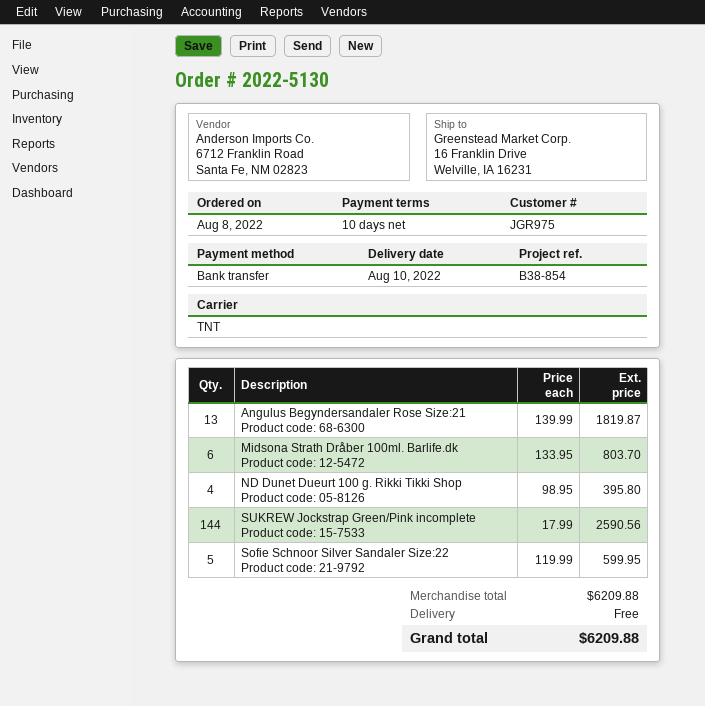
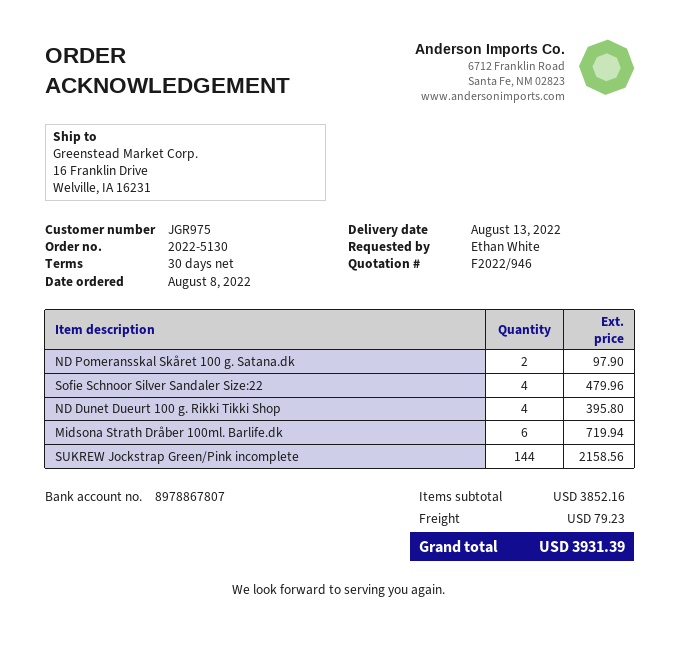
delivery date: 2022-08-10 -> 2022-08-13
payment terms: 10 days -> 30 days
Angulus Begyndersandaler Rose Size:21: 13 for 1819.87 -> none
Midsona Strath Dråber 100ml. Barlife.dk: 6 for 803.70 -> 6 for 719.94
SUKREW Jockstrap Green/Pink incomplete: 144 for 2590.56 -> 144 for 2158.56
Sofie Schnoor Silver Sandaler Size:22: 5 for 599.95 -> 4 for 479.96
ND Pomeransskal Skåret 100 g. Satana.dk: none -> 2 for 97.90
subtotal: 6209.88 -> 3852.16
shipping: 0.00 -> 79.23
total: 6209.88 -> 3931.39

